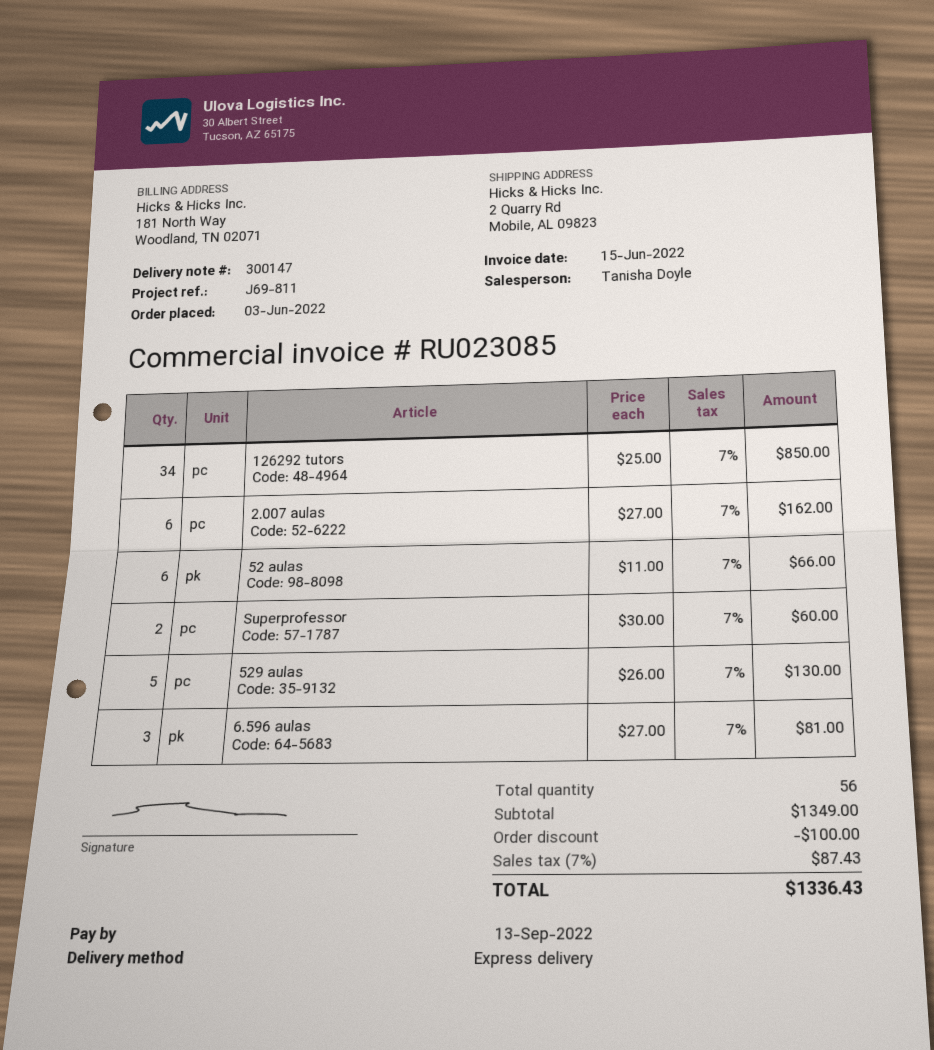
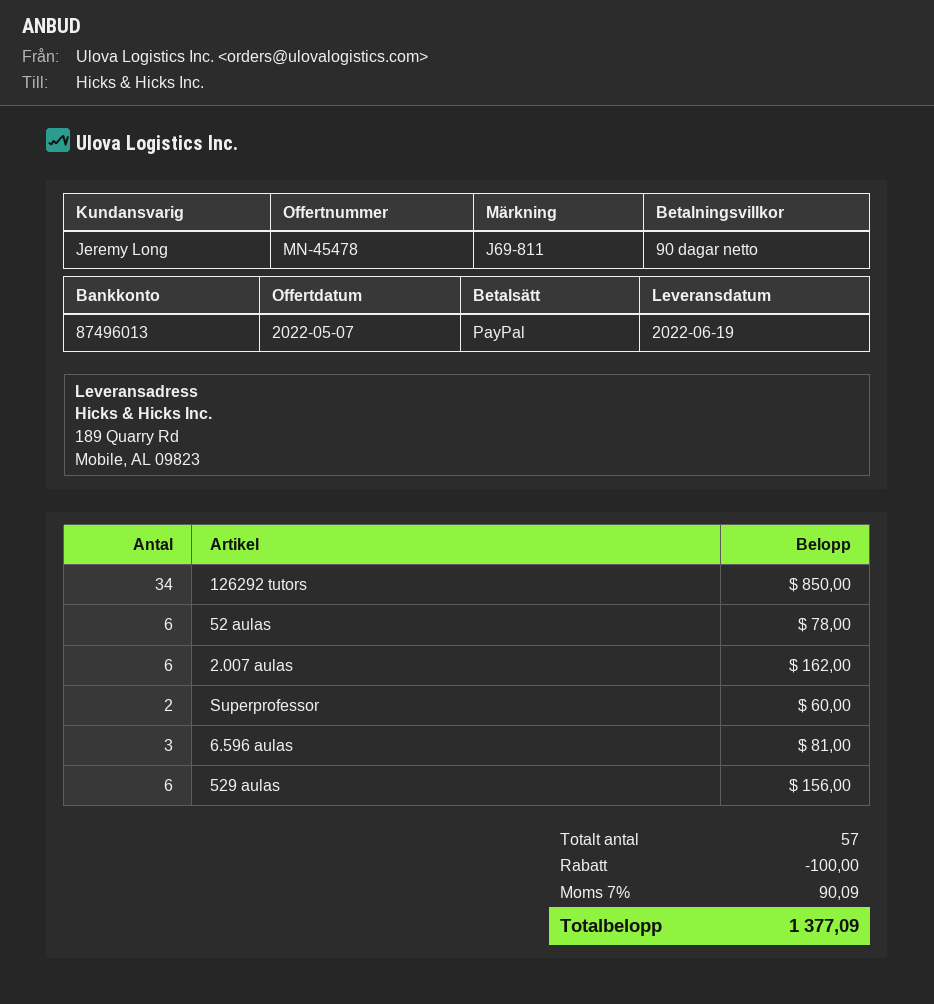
sales rep: Tanisha Doyle -> Jeremy Long
ship to: 2 Quarry Rd, Mobile, AL 09823 -> 189 Quarry Rd, Mobile, AL 09823
52 aulas: 6 for 66.00 -> 6 for 78.00
529 aulas: 5 for 130.00 -> 6 for 156.00
total quantity: 56 -> 57
tax: 7% = 87.43 -> 7% = 90.09
total: 1336.43 -> 1377.09

